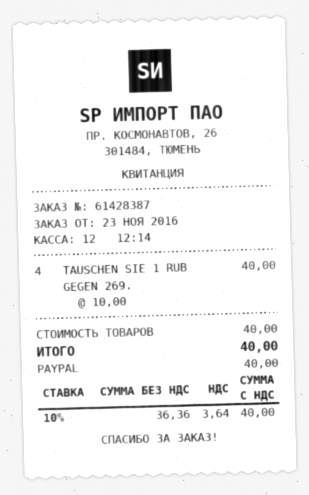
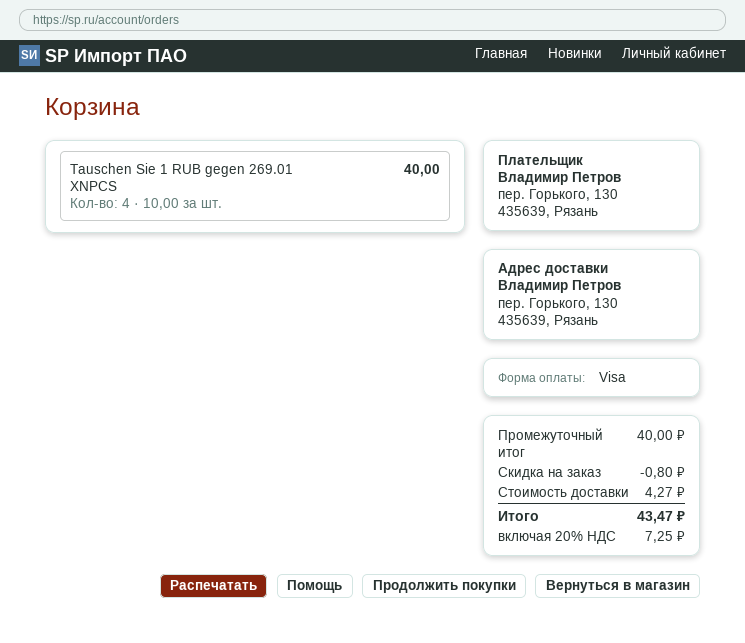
payment method: PayPal -> Visa
discount: none -> 0.80
shipping: none -> 4.27
tax: 10% = 3.64 -> 20% = 7.25
total: 40.00 -> 43.47

